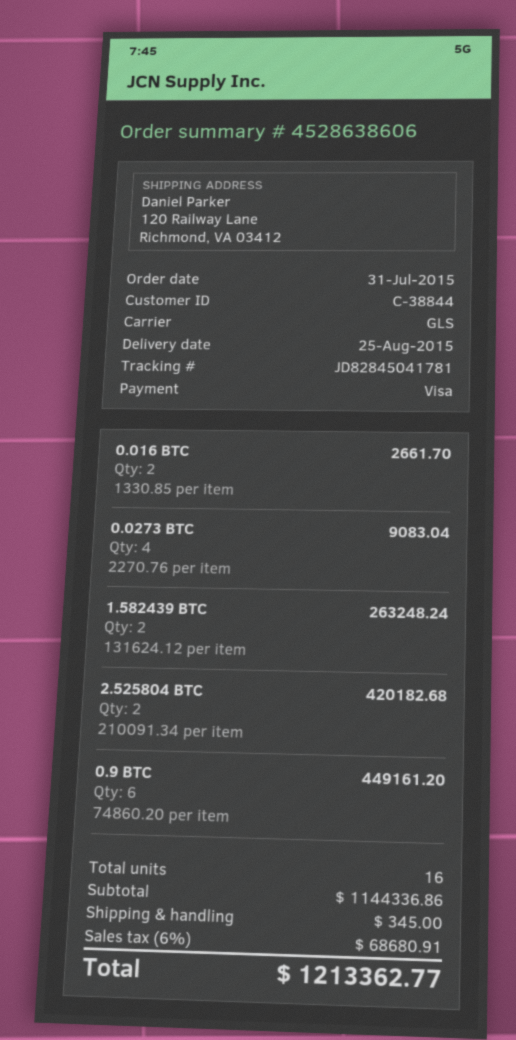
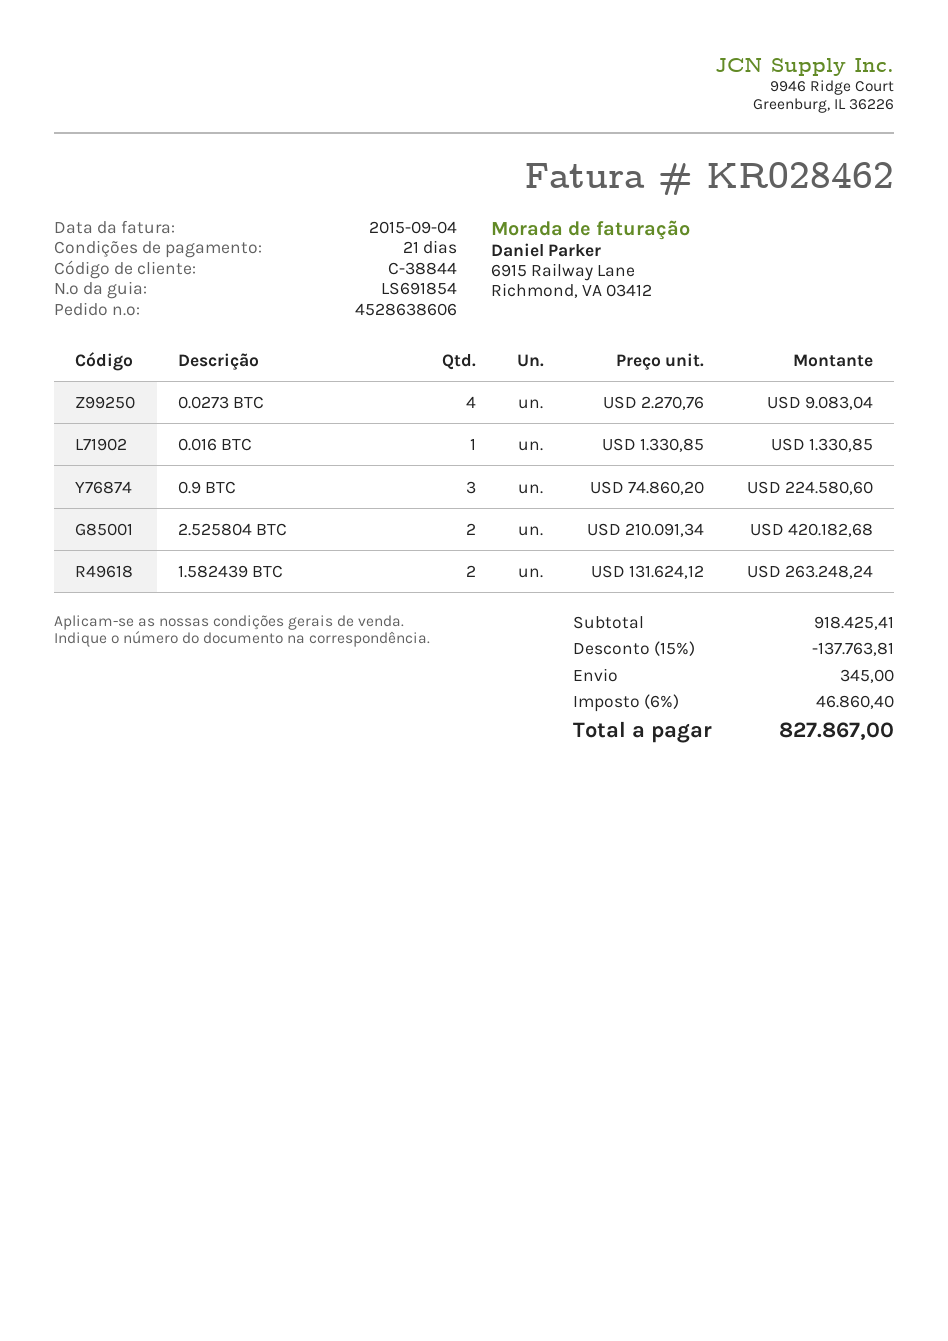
0.016 BTC: 2 x 1330.85 = 2661.70 -> 1 x 1330.85 = 1330.85
0.9 BTC: 6 x 74860.20 = 449161.20 -> 3 x 74860.20 = 224580.60
subtotal: 1144336.86 -> 918425.41
discount: none -> 15% = 137763.81
tax: 6% = 68680.91 -> 6% = 46860.40
total: 1213362.77 -> 827867.00

